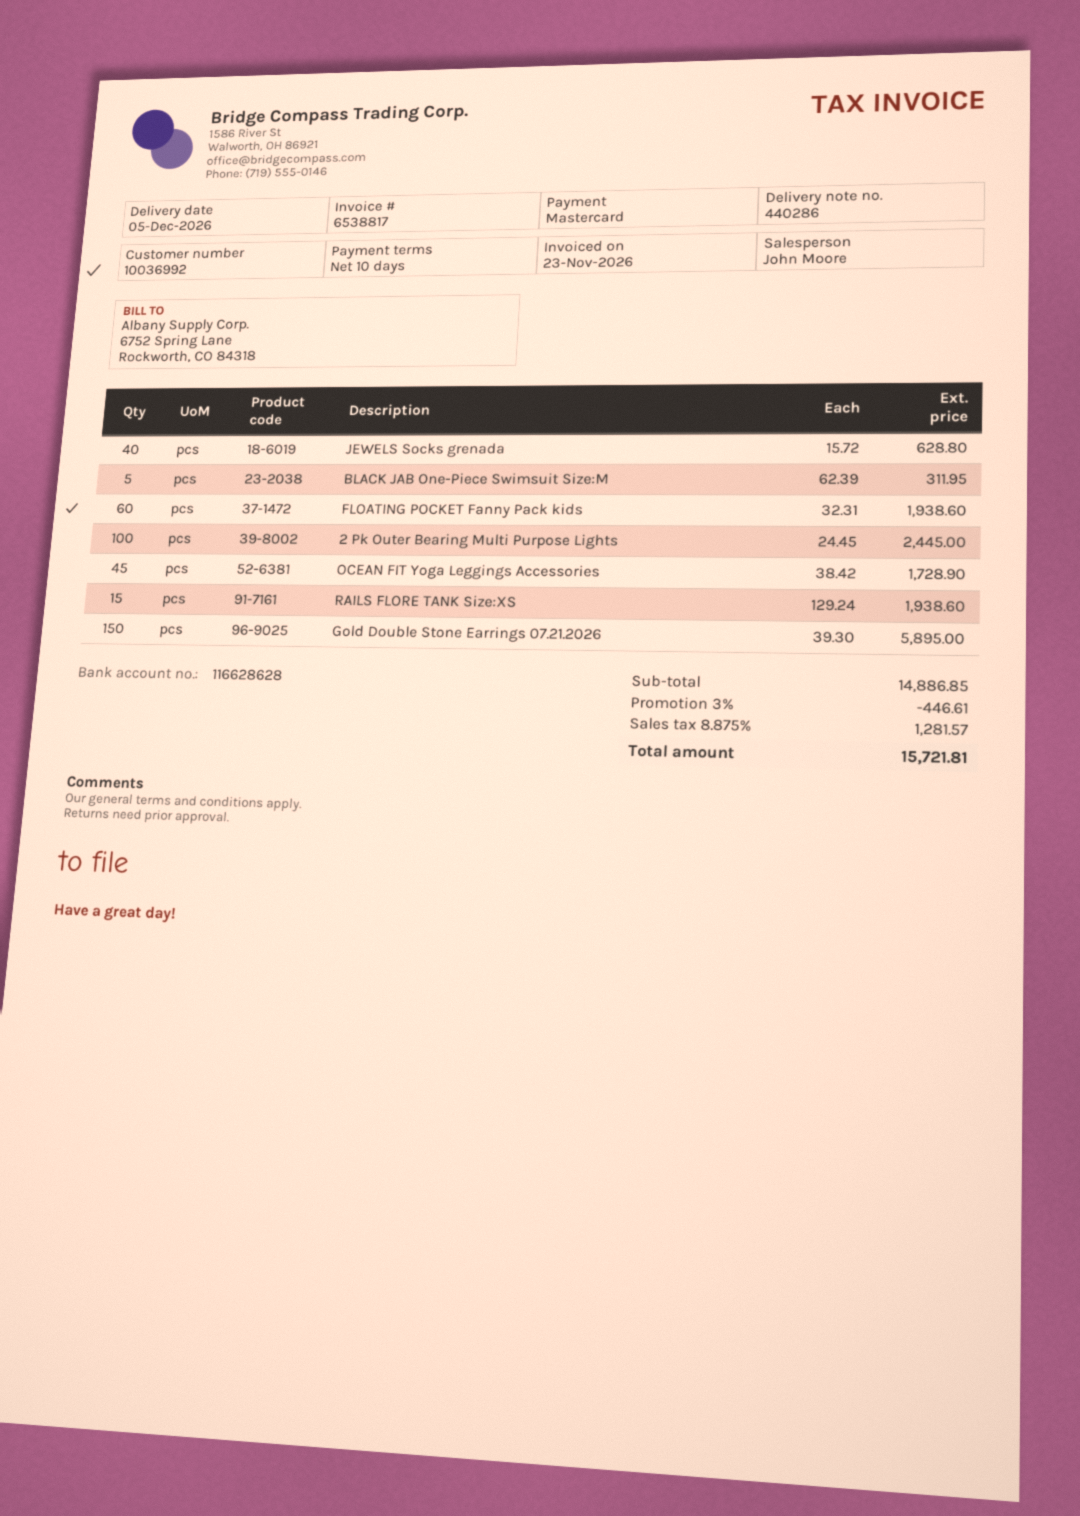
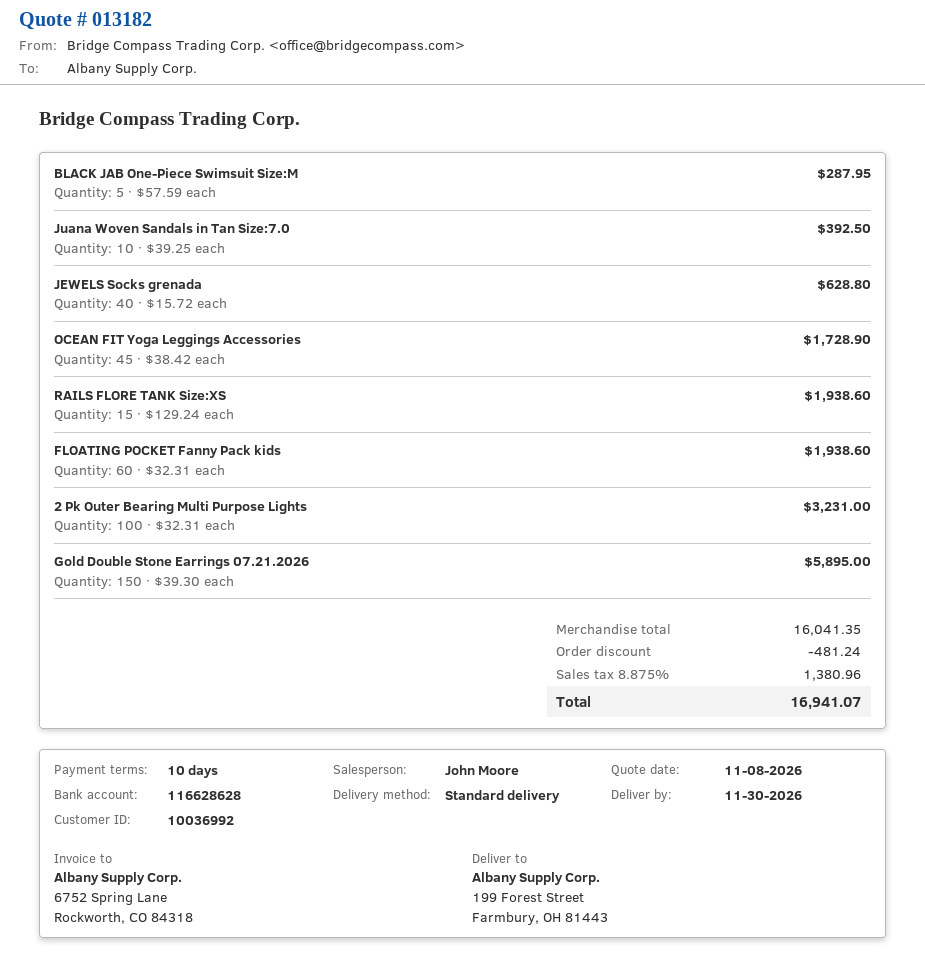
delivery date: 2026-12-05 -> 2026-11-30
BLACK JAB One-Piece Swimsuit Size:M: 5 x 62.39 = 311.95 -> 5 x 57.59 = 287.95
2 Pk Outer Bearing Multi Purpose Lights: 100 x 24.45 = 2445.00 -> 100 x 32.31 = 3231.00
Juana Woven Sandals in Tan Size:7.0: none -> 10 x 39.25 = 392.50
subtotal: 14886.85 -> 16041.35
discount: 446.61 -> 481.24
tax: 8.875% = 1281.57 -> 8.875% = 1380.96
total: 15721.81 -> 16941.07

